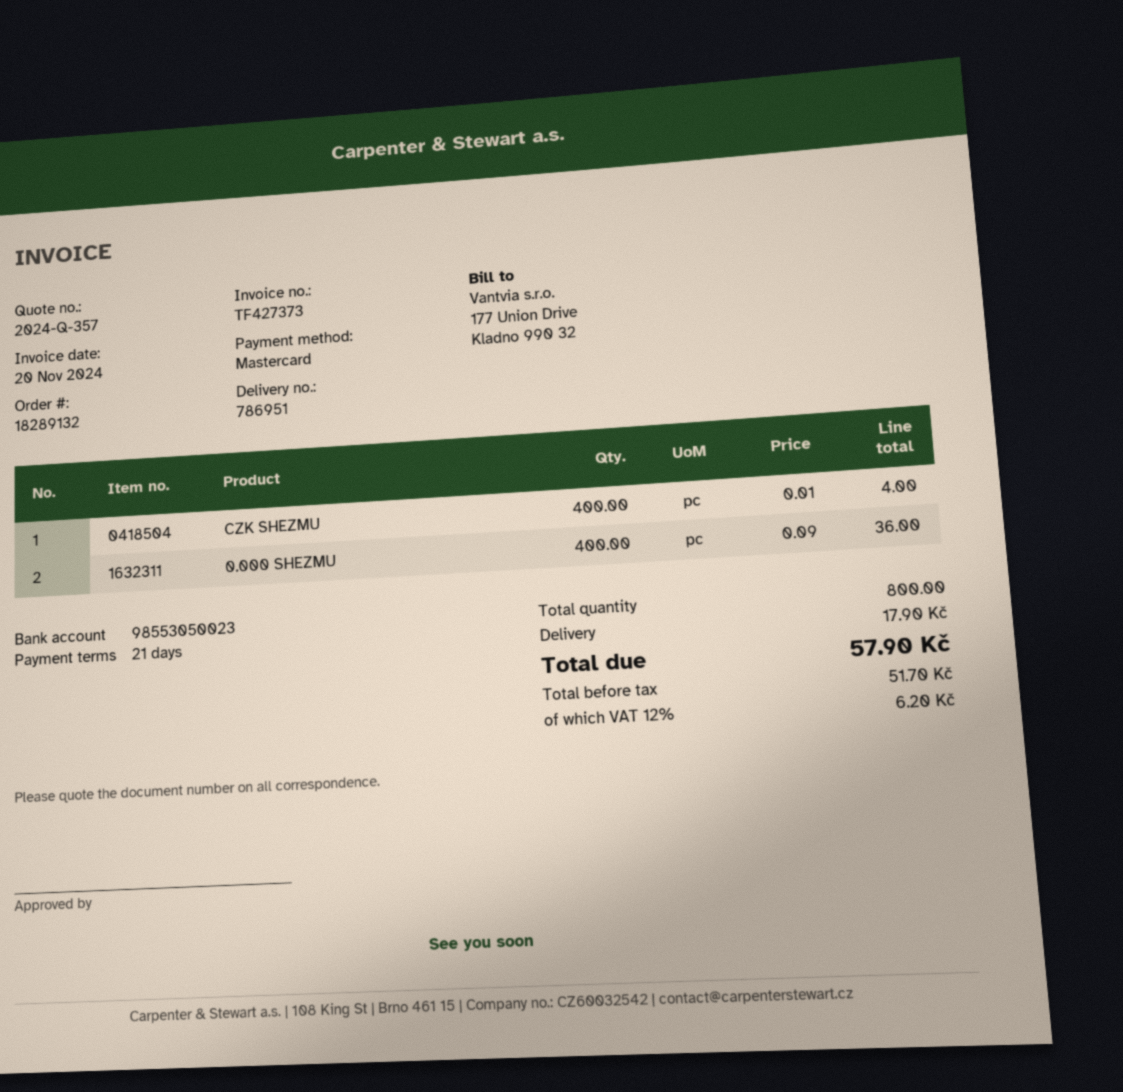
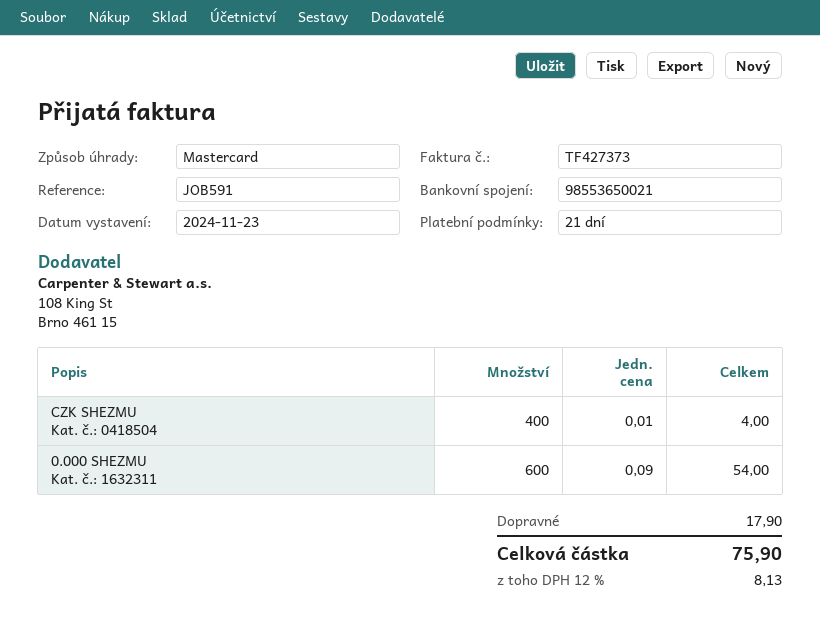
invoice date: 2024-11-20 -> 2024-11-23
bank account: 98553050023 -> 98553650021
0.000 SHEZMU: 400 x 0.09 = 36.00 -> 600 x 0.09 = 54.00
tax: 12% = 6.20 -> 12% = 8.13
total: 57.90 -> 75.90

